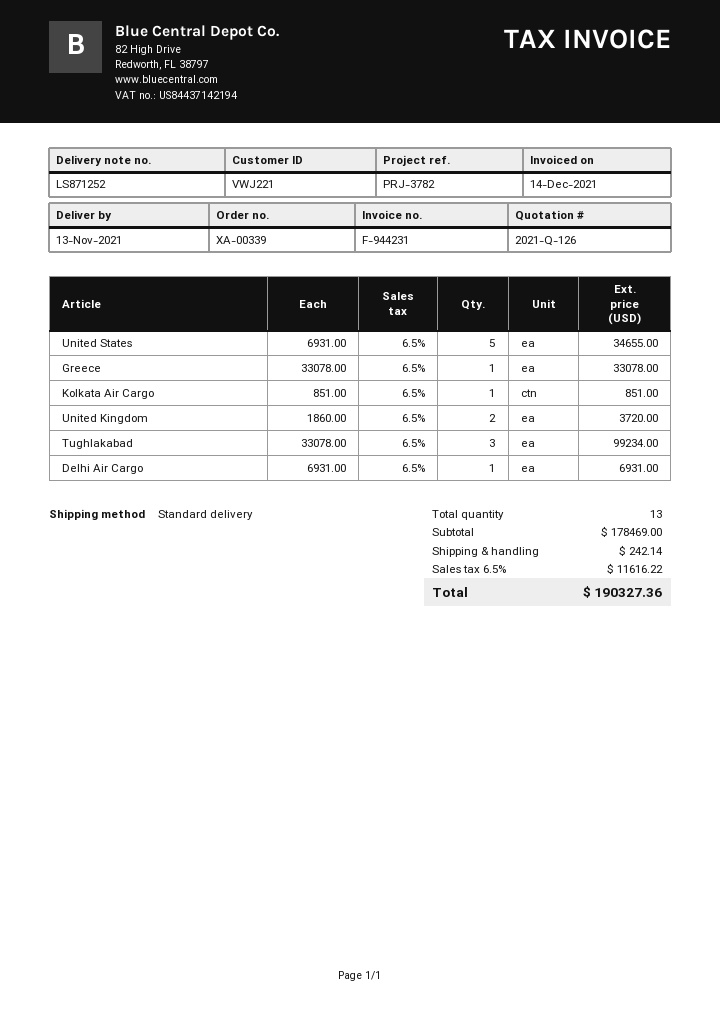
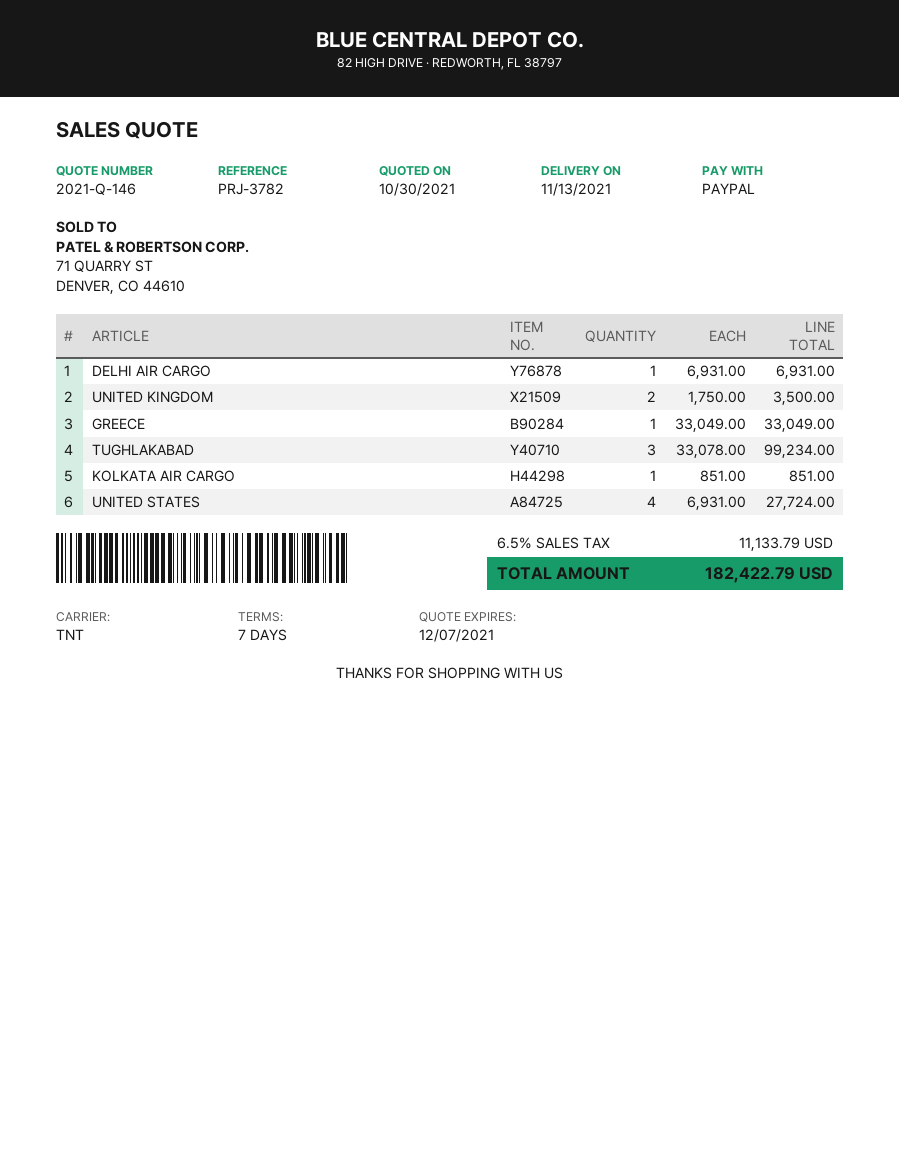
quote number: 2021-Q-126 -> 2021-Q-146
shipping method: standard -> TNT
United States: 5 x 6931.00 = 34655.00 -> 4 x 6931.00 = 27724.00
Greece: 1 x 33078.00 = 33078.00 -> 1 x 33049.00 = 33049.00
United Kingdom: 2 x 1860.00 = 3720.00 -> 2 x 1750.00 = 3500.00
shipping: 242.14 -> none
tax: 6.5% = 11616.22 -> 6.5% = 11133.79
total: 190327.36 -> 182422.79

